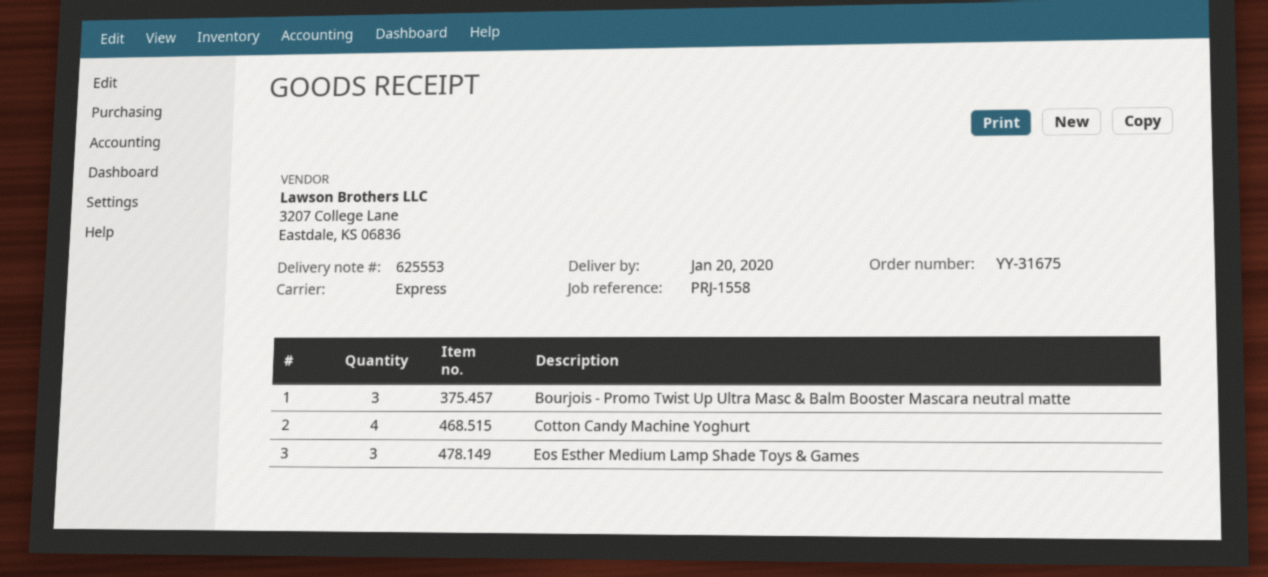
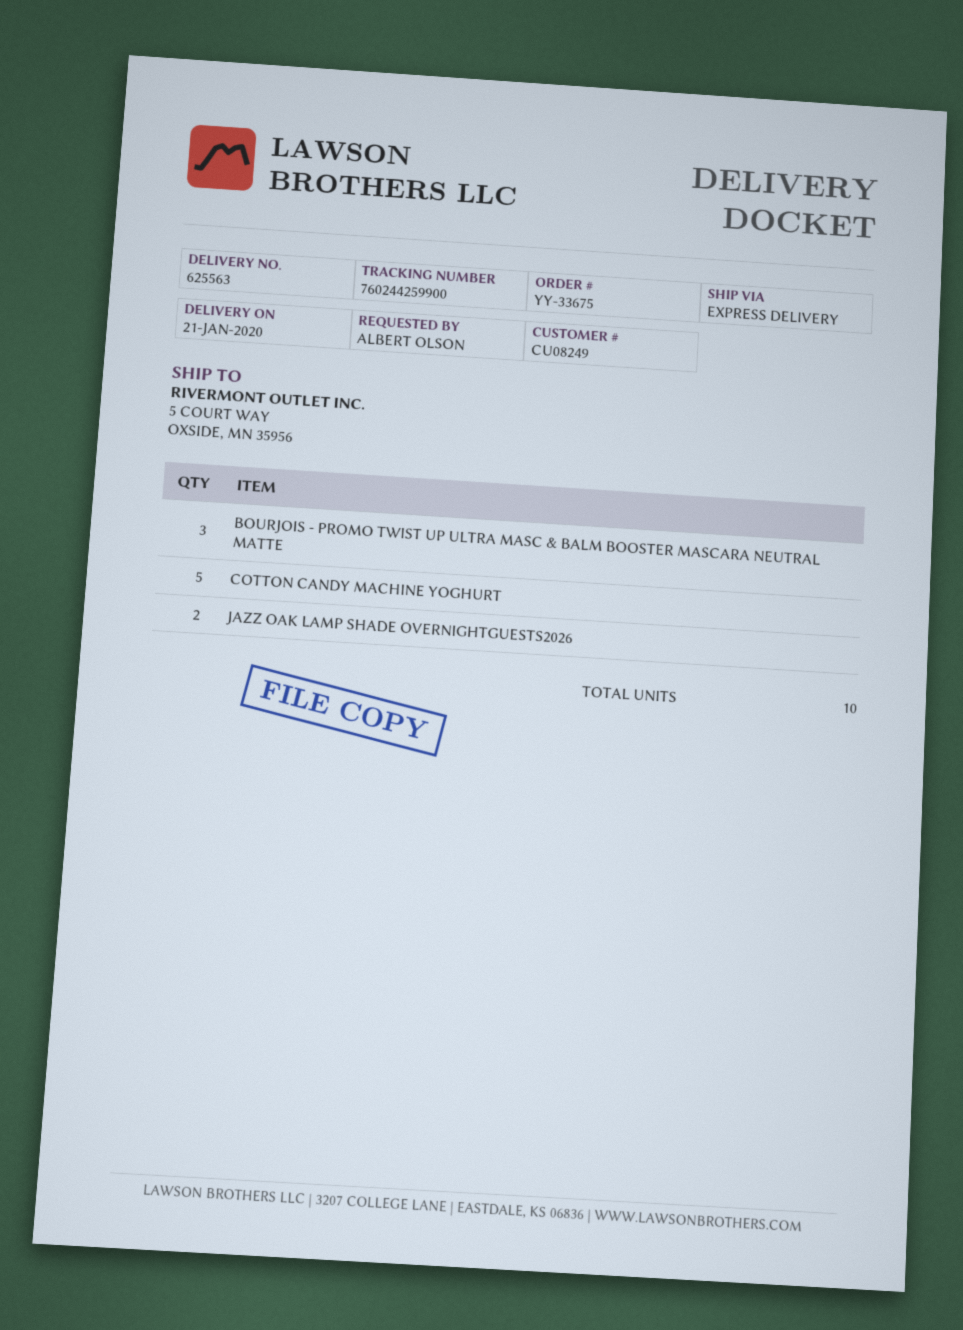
order number: YY-31675 -> YY-33675
delivery note number: 625553 -> 625563
delivery date: 2020-01-20 -> 2020-01-21
Cotton Candy Machine Yoghurt: 4 -> 5
Eos Esther Medium Lamp Shade Toys & Games: 3 -> none
JAZZ OAK LAMP SHADE OVERNIGHTGUESTS2026: none -> 2

